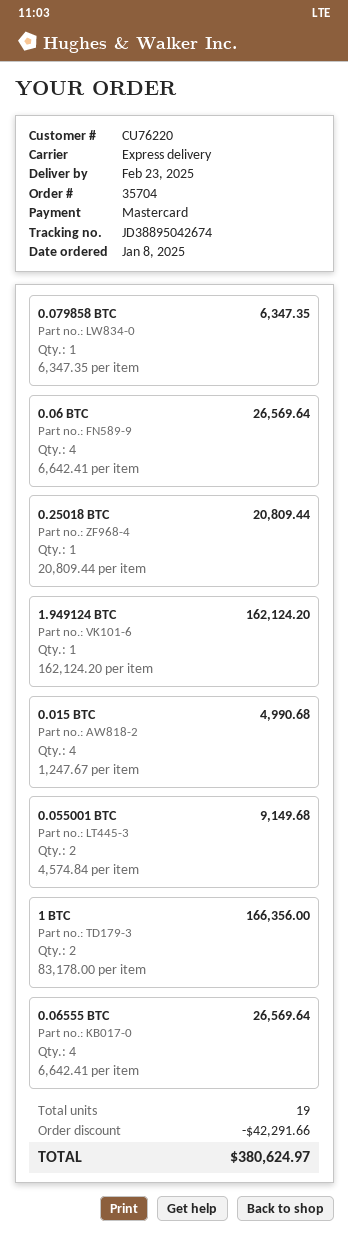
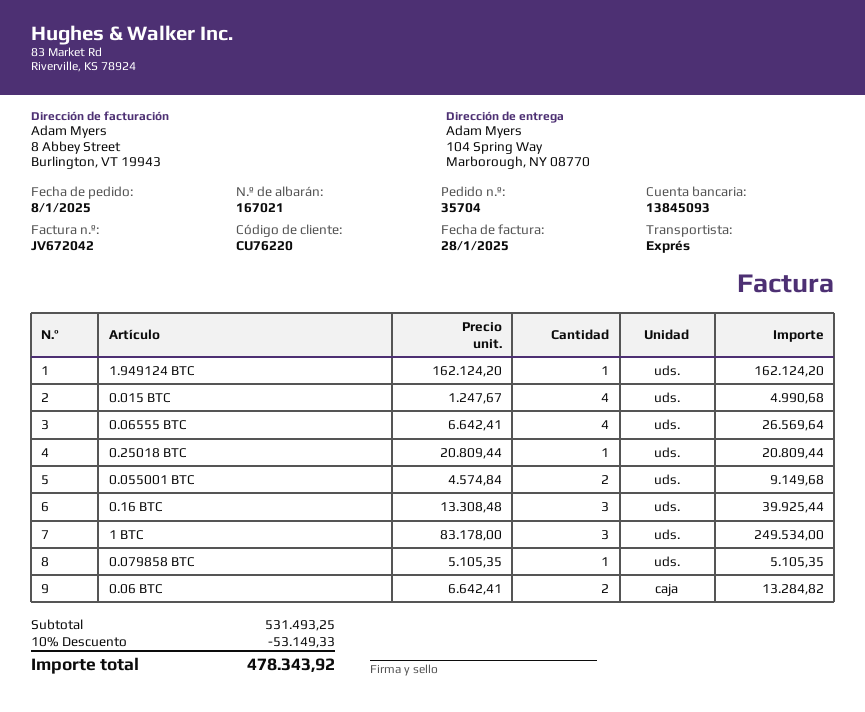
0.079858 BTC: 1 x 6347.35 = 6347.35 -> 1 x 5105.35 = 5105.35
0.06 BTC: 4 x 6642.41 = 26569.64 -> 2 x 6642.41 = 13284.82
1 BTC: 2 x 83178.00 = 166356.00 -> 3 x 83178.00 = 249534.00
0.16 BTC: none -> 3 x 13308.48 = 39925.44
discount: 42291.66 -> 53149.33
total: 380624.97 -> 478343.92

